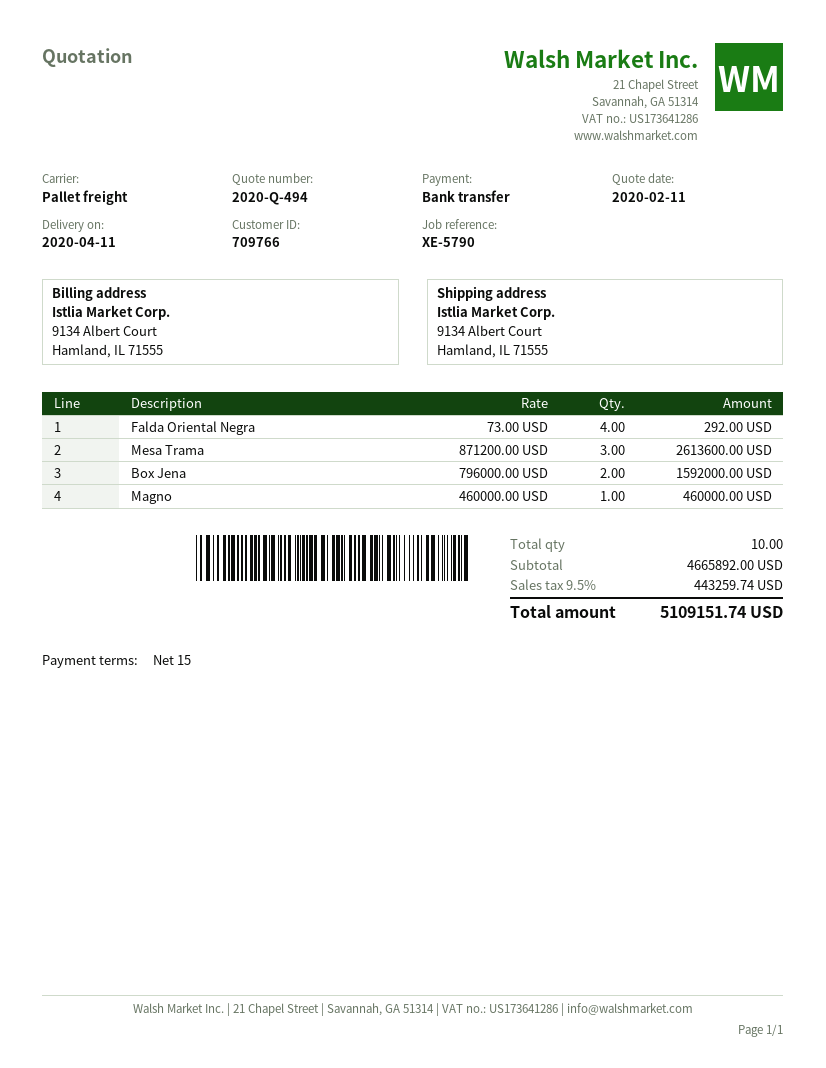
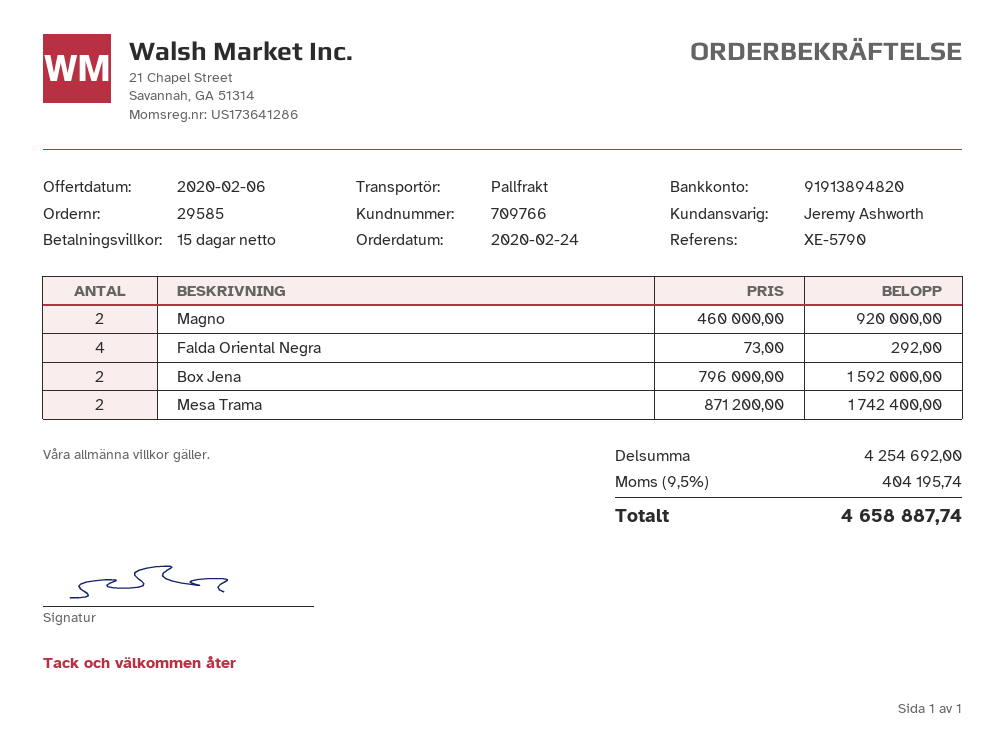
quote date: 2020-02-11 -> 2020-02-06
Mesa Trama: 3 x 871200.00 = 2613600.00 -> 2 x 871200.00 = 1742400.00
Magno: 1 x 460000.00 = 460000.00 -> 2 x 460000.00 = 920000.00
subtotal: 4665892.00 -> 4254692.00
tax: 9.5% = 443259.74 -> 9.5% = 404195.74
total: 5109151.74 -> 4658887.74

